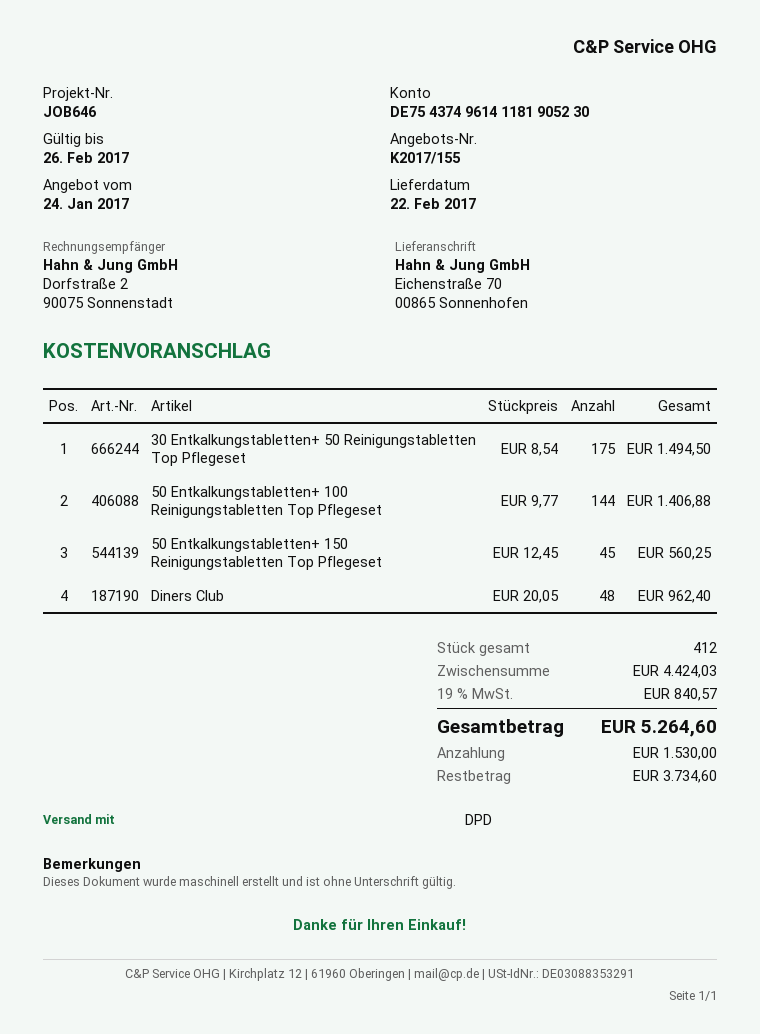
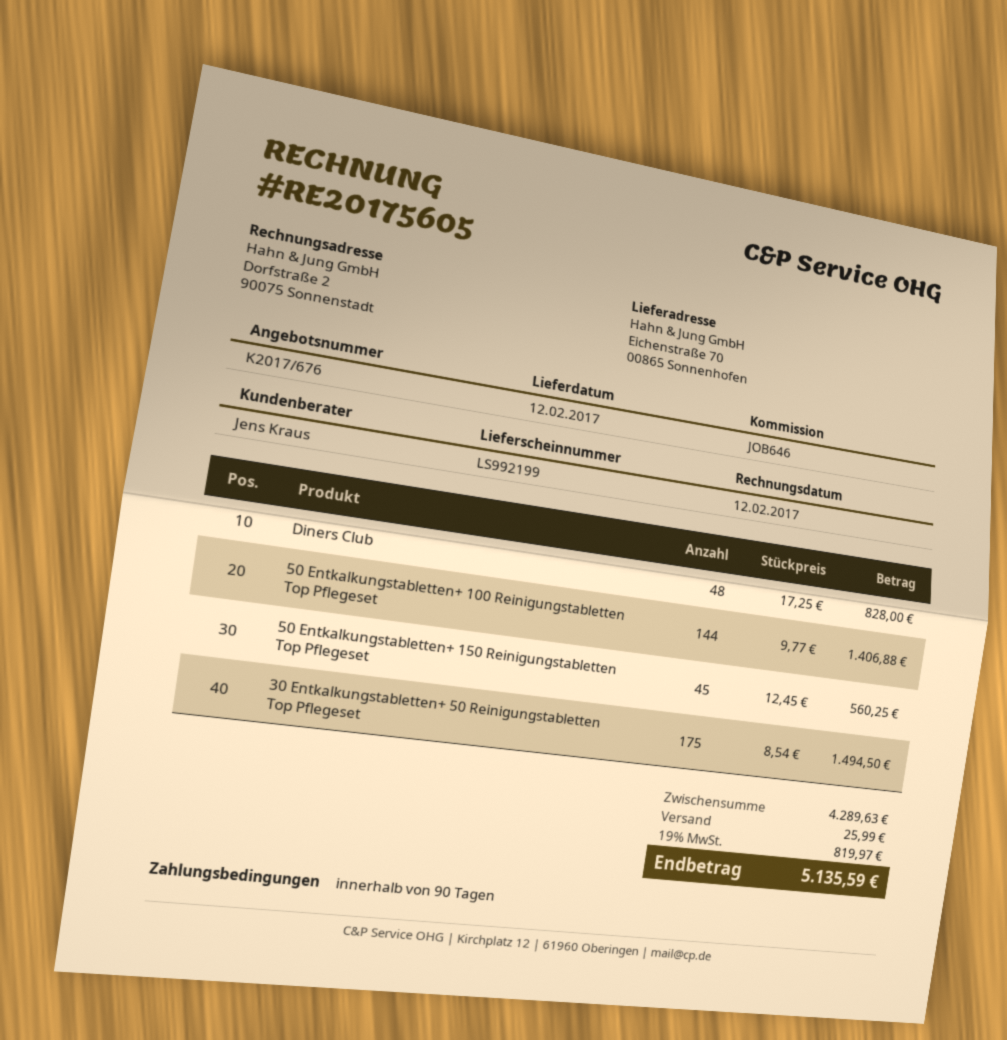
quote number: K2017/155 -> K2017/676
delivery date: 2017-02-22 -> 2017-02-12
Diners Club: 48 x 20.05 = 962.40 -> 48 x 17.25 = 828.00
subtotal: 4424.03 -> 4289.63
shipping: none -> 25.99
tax: 19% = 840.57 -> 19% = 819.97
total: 5264.60 -> 5135.59

